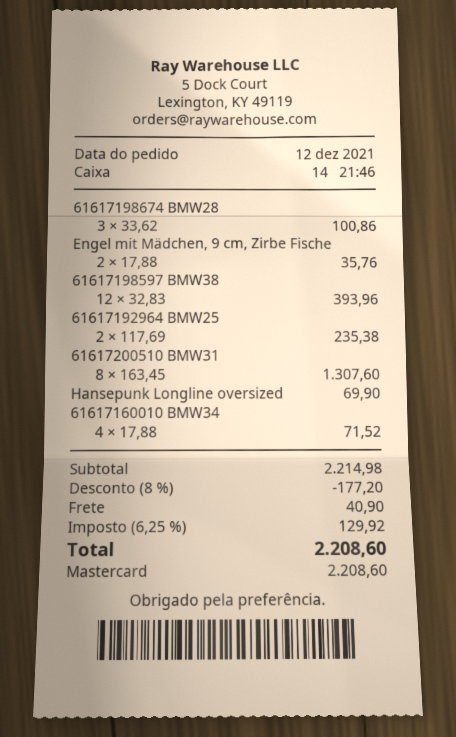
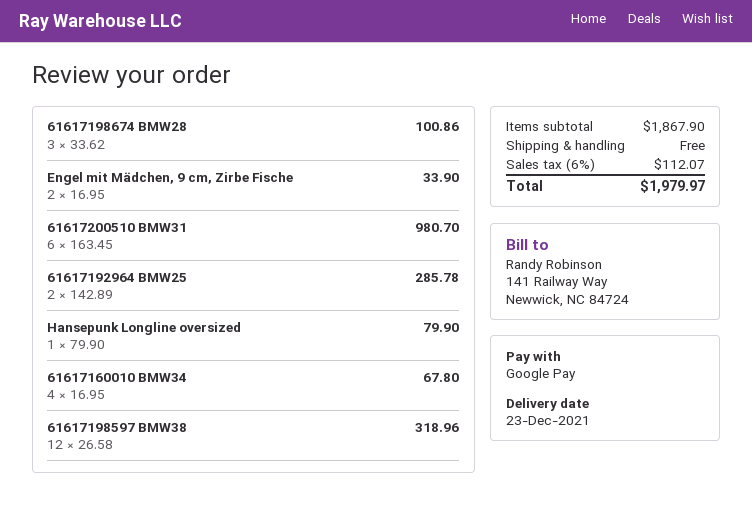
payment method: Mastercard -> Google Pay
Engel mit Mädchen, 9 cm, Zirbe Fische: 2 x 17.88 = 35.76 -> 2 x 16.95 = 33.90
61617198597 BMW38: 12 x 32.83 = 393.96 -> 12 x 26.58 = 318.96
61617192964 BMW25: 2 x 117.69 = 235.38 -> 2 x 142.89 = 285.78
61617200510 BMW31: 8 x 163.45 = 1307.60 -> 6 x 163.45 = 980.70
Hansepunk Longline oversized: 1 x 69.90 = 69.90 -> 1 x 79.90 = 79.90
61617160010 BMW34: 4 x 17.88 = 71.52 -> 4 x 16.95 = 67.80
subtotal: 2214.98 -> 1867.90
discount: 8% = 177.20 -> none
shipping: 40.90 -> 0.00
tax: 6.25% = 129.92 -> 6% = 112.07
total: 2208.60 -> 1979.97

